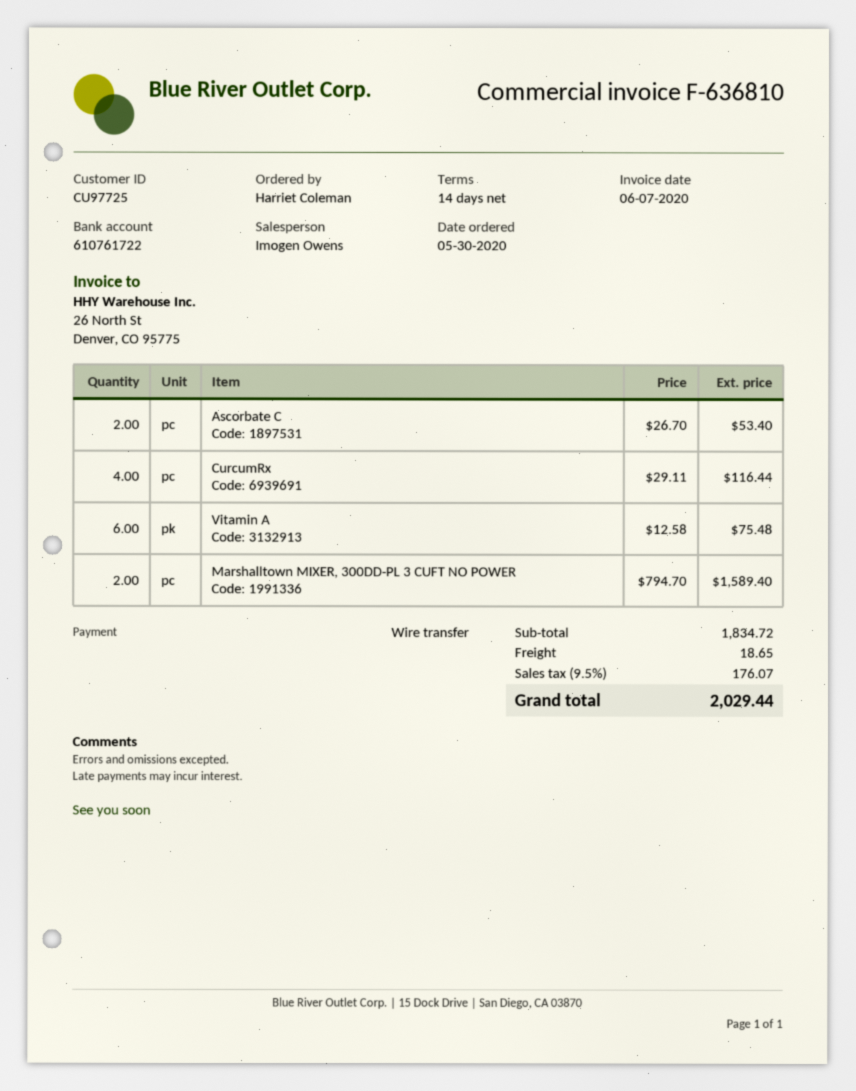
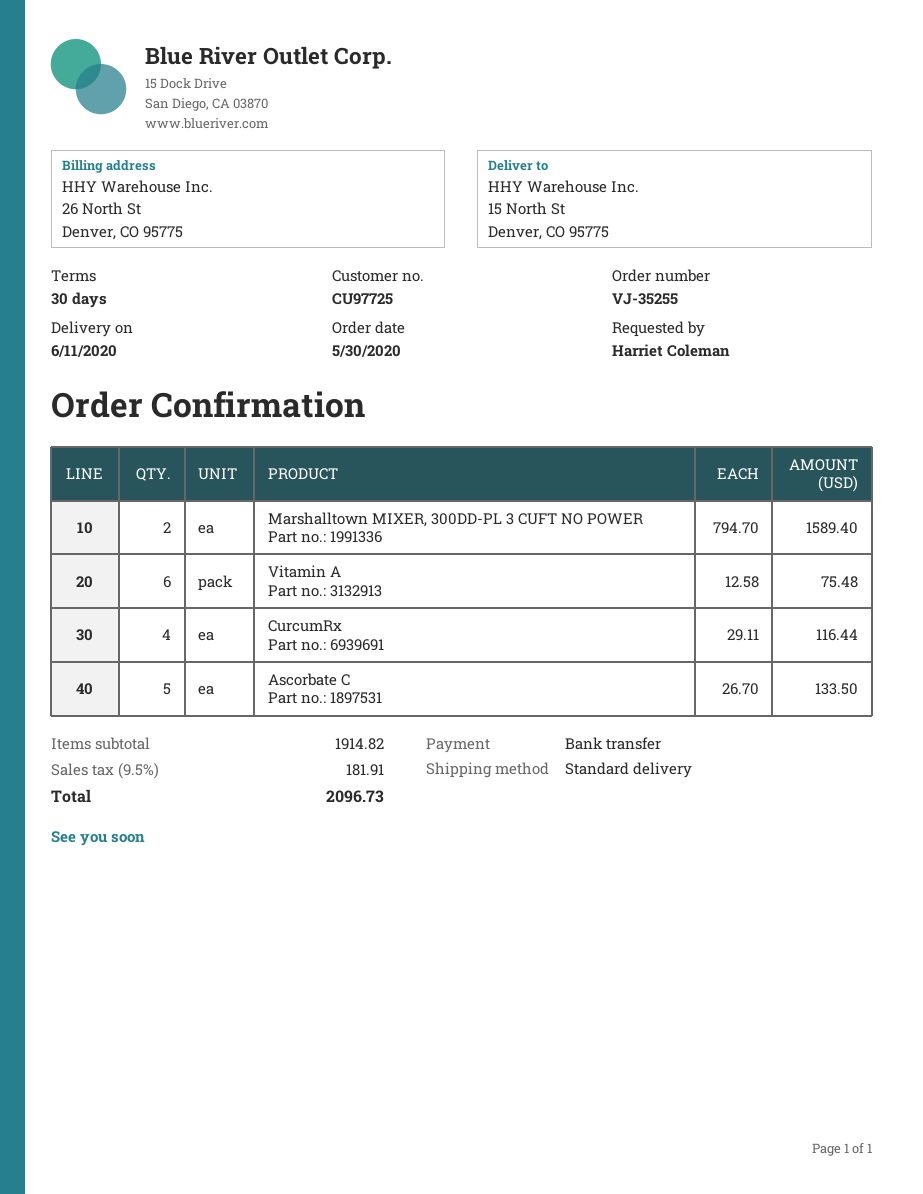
payment terms: 14 days -> 30 days
Ascorbate C: 2 x 26.70 = 53.40 -> 5 x 26.70 = 133.50
subtotal: 1834.72 -> 1914.82
shipping: 18.65 -> none
tax: 9.5% = 176.07 -> 9.5% = 181.91
total: 2029.44 -> 2096.73

